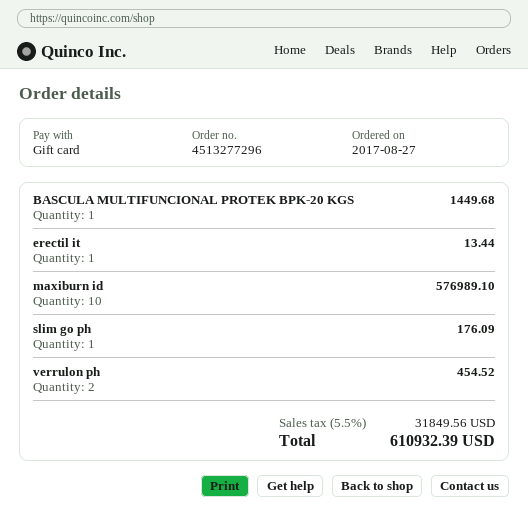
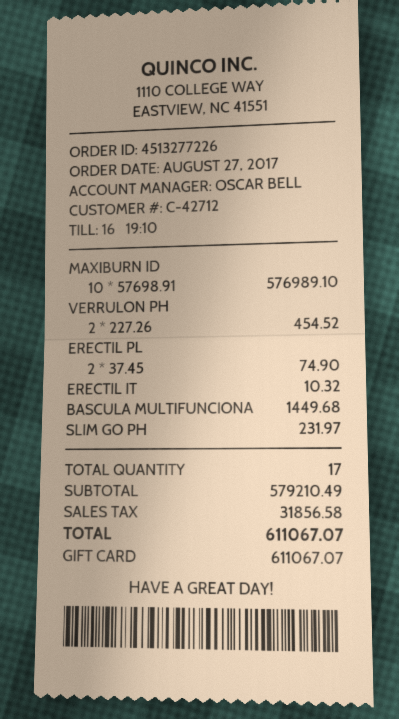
order number: 4513277296 -> 4513277226
erectil it: 1 for 13.44 -> 1 for 10.32
slim go ph: 1 for 176.09 -> 1 for 231.97
ERECTIL PL: none -> 2 for 74.90
tax: 31849.56 -> 31856.58
total: 610932.39 -> 611067.07

